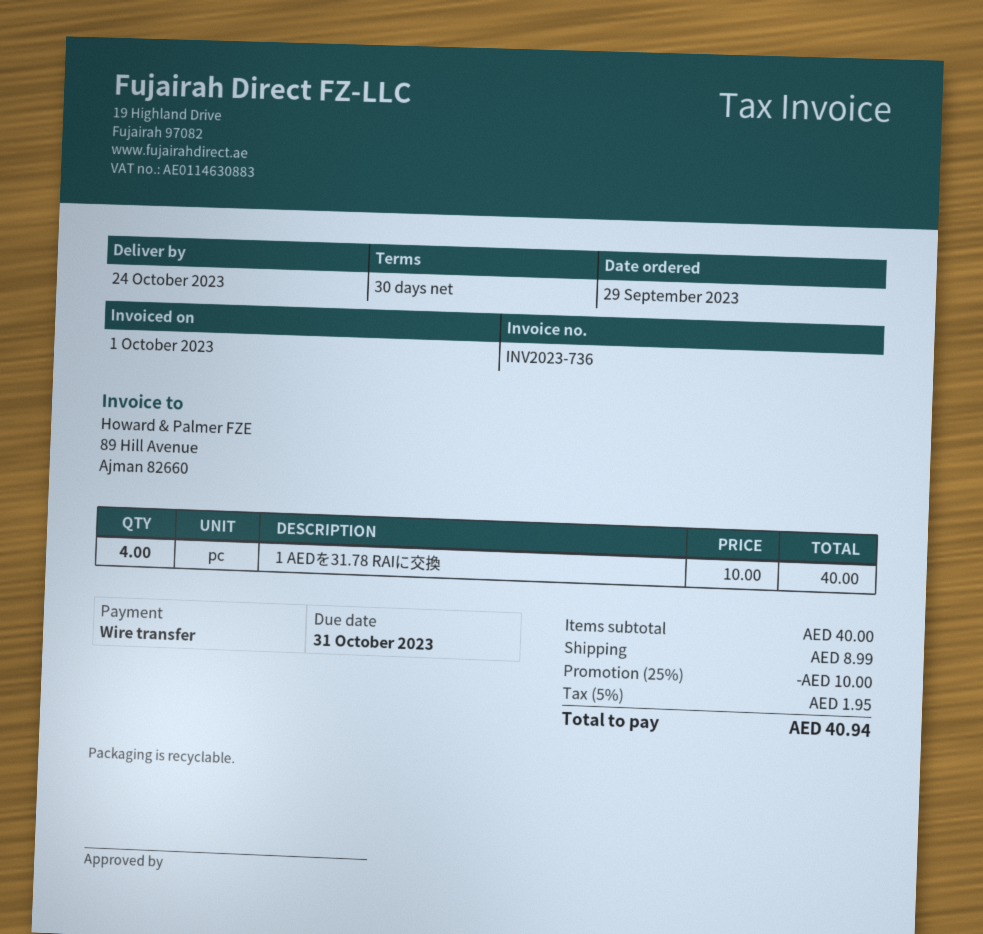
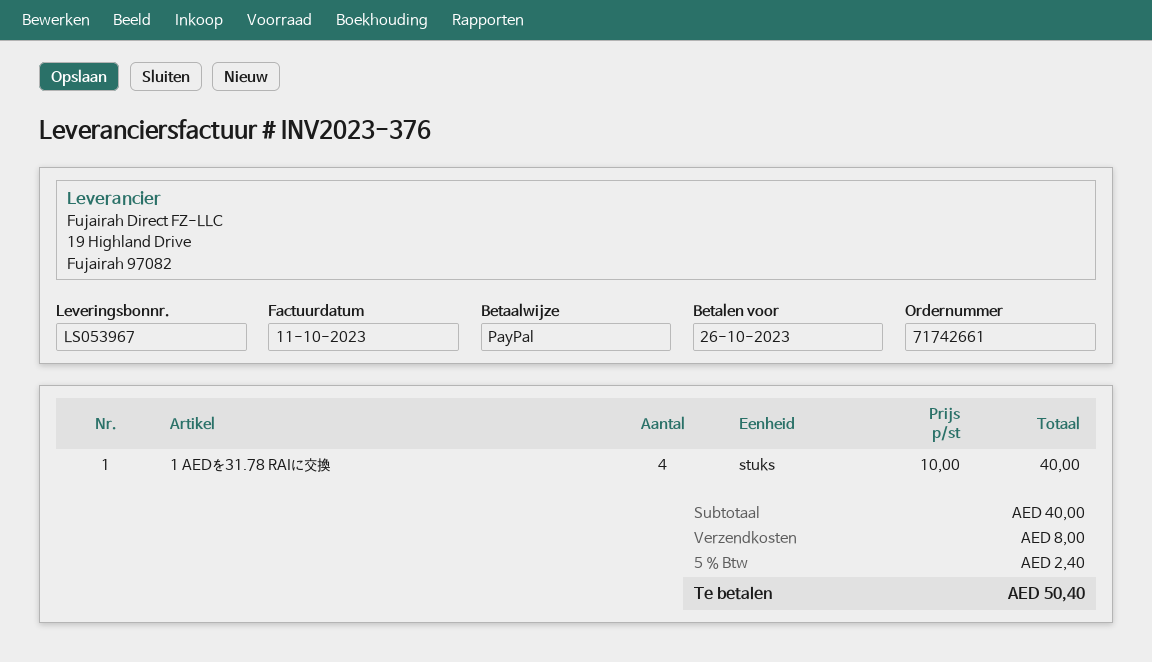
invoice number: INV2023-736 -> INV2023-376
invoice date: 2023-10-01 -> 2023-10-11
due date: 2023-10-31 -> 2023-10-26
payment method: bank transfer -> PayPal
discount: 25% = 10.00 -> none
shipping: 8.99 -> 8.00
tax: 5% = 1.95 -> 5% = 2.40
total: 40.94 -> 50.40

